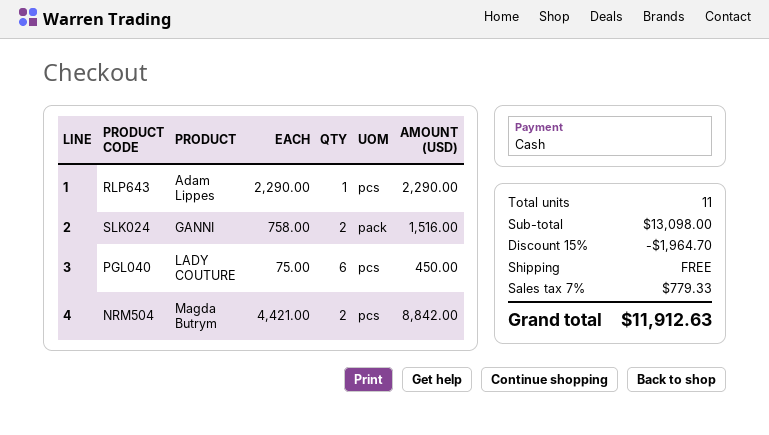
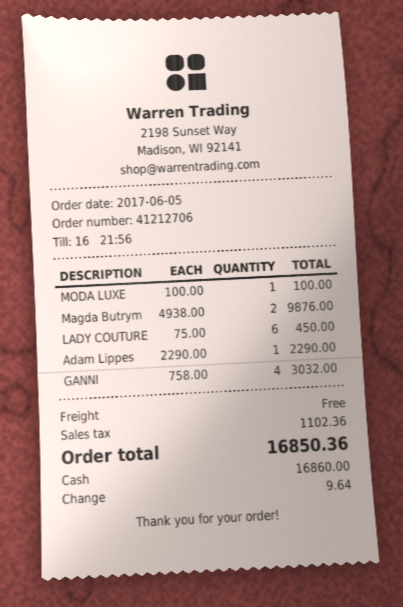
GANNI: 2 x 758.00 = 1516.00 -> 4 x 758.00 = 3032.00
Magda Butrym: 2 x 4421.00 = 8842.00 -> 2 x 4938.00 = 9876.00
MODA LUXE: none -> 1 x 100.00 = 100.00
discount: 15% = 1964.70 -> none
tax: 779.33 -> 1102.36
total: 11912.63 -> 16850.36

